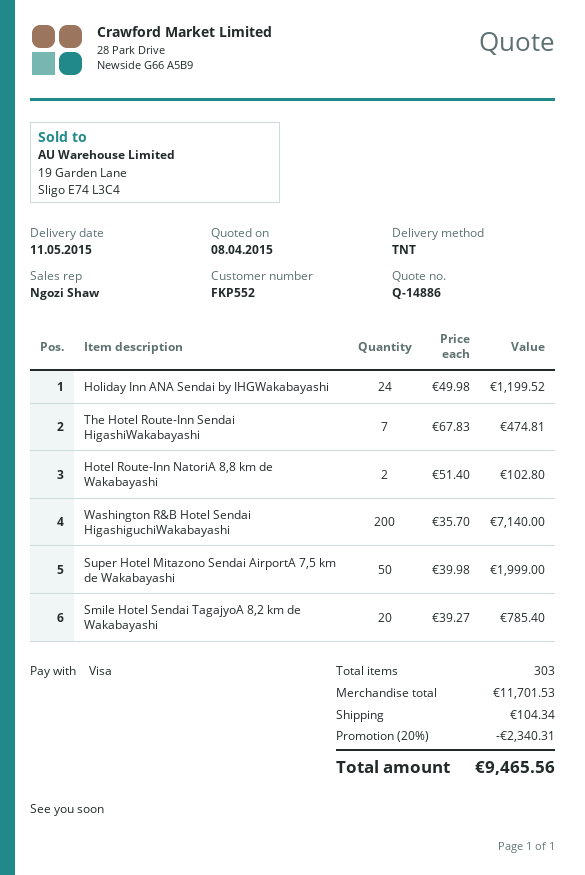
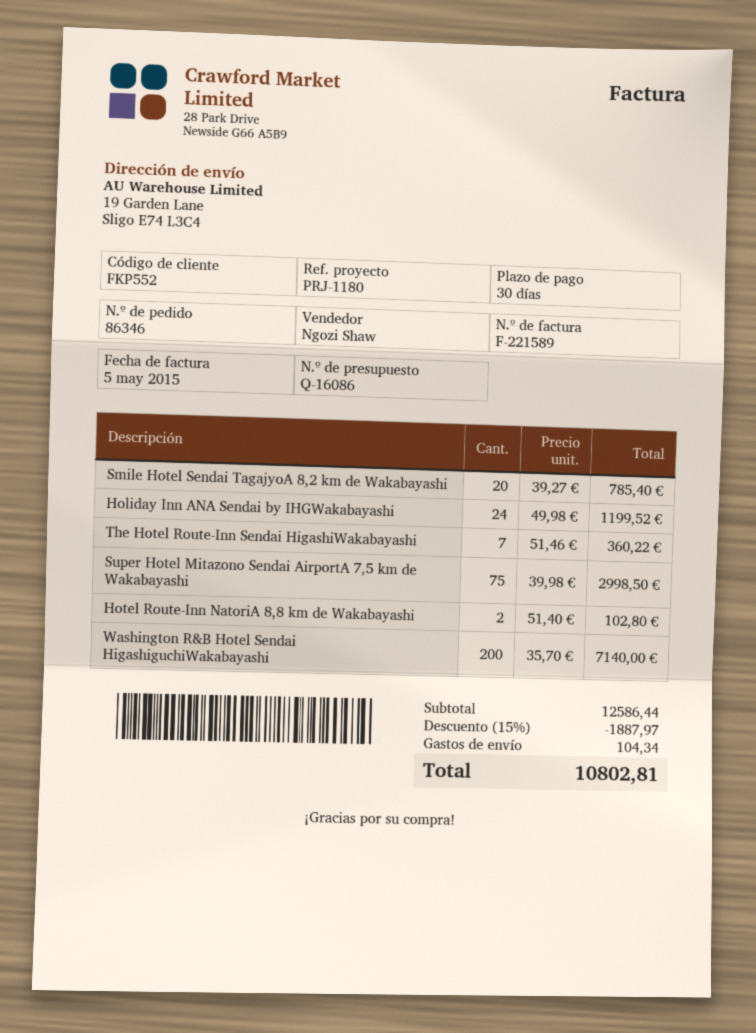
quote number: Q-14886 -> Q-16086
The Hotel Route-Inn Sendai HigashiWakabayashi: 7 x 67.83 = 474.81 -> 7 x 51.46 = 360.22
Super Hotel Mitazono Sendai AirportA 7,5 km de Wakabayashi: 50 x 39.98 = 1999.00 -> 75 x 39.98 = 2998.50
subtotal: 11701.53 -> 12586.44
discount: 20% = 2340.31 -> 15% = 1887.97
total: 9465.56 -> 10802.81

